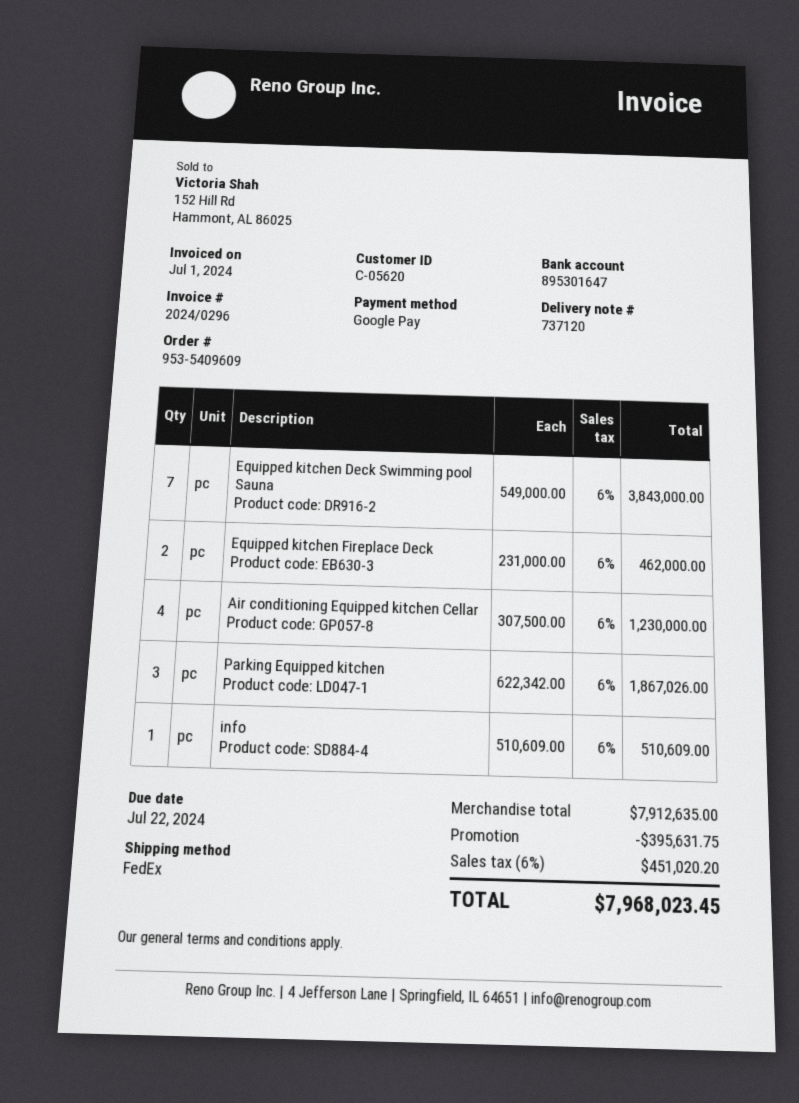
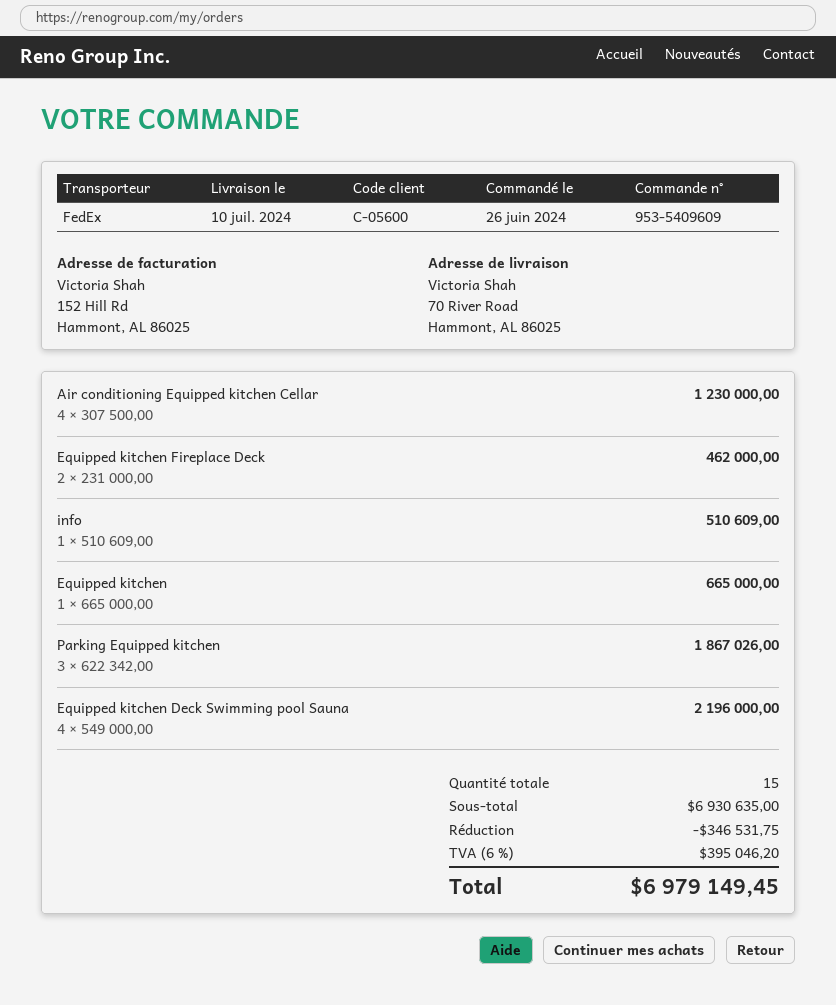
customer number: C-05620 -> C-05600
Equipped kitchen Deck Swimming pool Sauna: 7 x 549000.00 = 3843000.00 -> 4 x 549000.00 = 2196000.00
Equipped kitchen: none -> 1 x 665000.00 = 665000.00
subtotal: 7912635.00 -> 6930635.00
discount: 395631.75 -> 346531.75
tax: 6% = 451020.20 -> 6% = 395046.20
total: 7968023.45 -> 6979149.45

